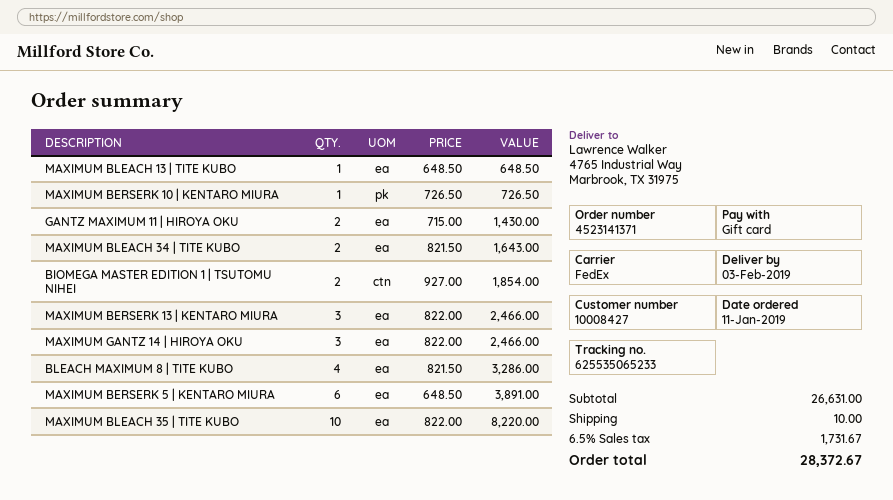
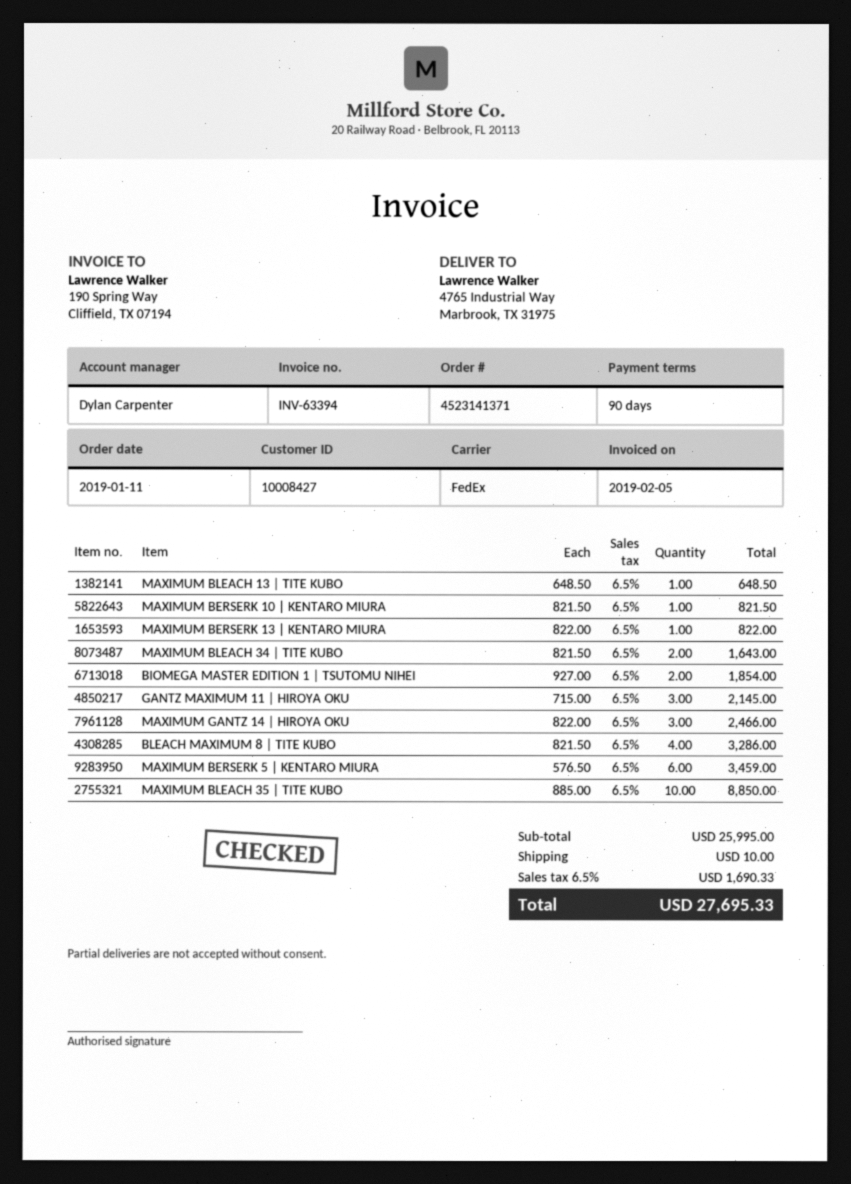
MAXIMUM BERSERK 10 | KENTARO MIURA: 1 x 726.50 = 726.50 -> 1 x 821.50 = 821.50
GANTZ MAXIMUM 11 | HIROYA OKU: 2 x 715.00 = 1430.00 -> 3 x 715.00 = 2145.00
MAXIMUM BERSERK 13 | KENTARO MIURA: 3 x 822.00 = 2466.00 -> 1 x 822.00 = 822.00
MAXIMUM BERSERK 5 | KENTARO MIURA: 6 x 648.50 = 3891.00 -> 6 x 576.50 = 3459.00
MAXIMUM BLEACH 35 | TITE KUBO: 10 x 822.00 = 8220.00 -> 10 x 885.00 = 8850.00
subtotal: 26631.00 -> 25995.00
tax: 6.5% = 1731.67 -> 6.5% = 1690.33
total: 28372.67 -> 27695.33

